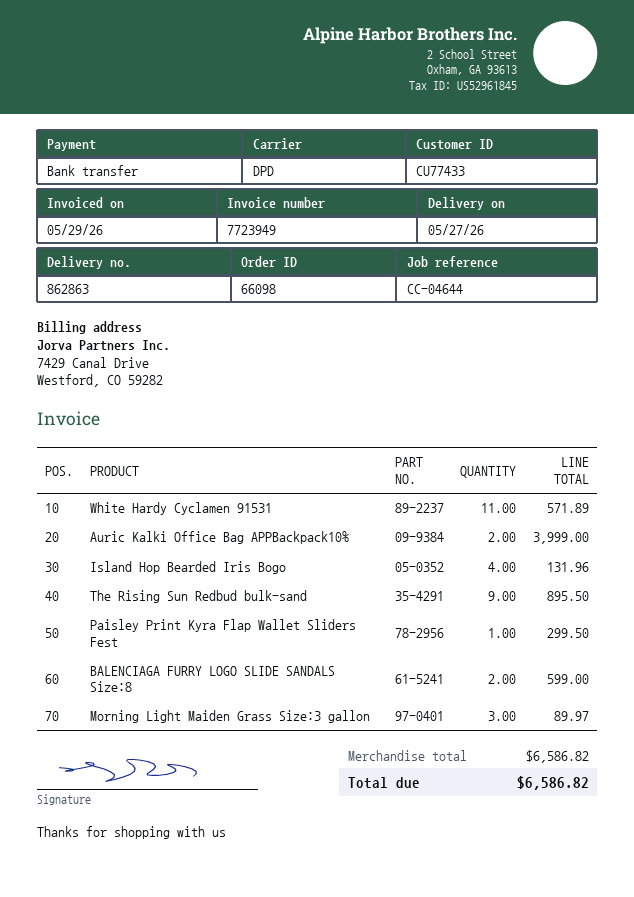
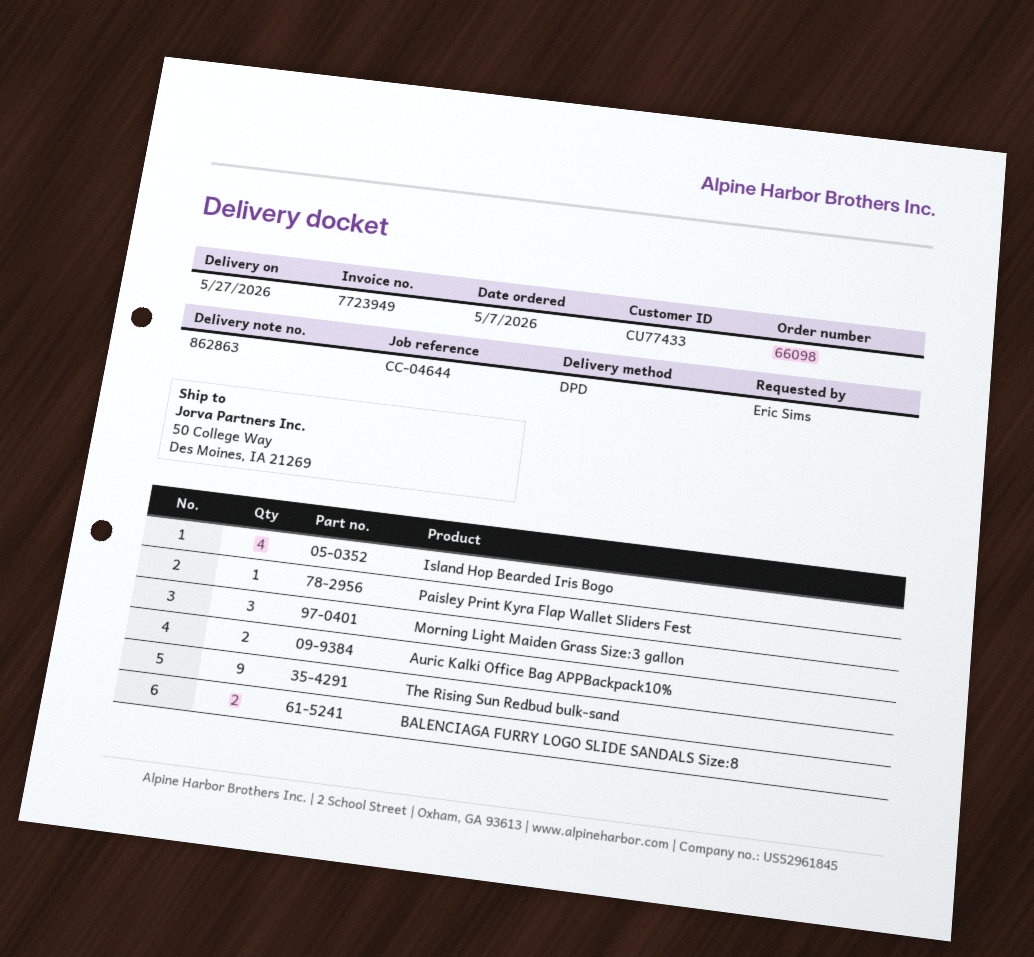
White Hardy Cyclamen 91531: 11 -> none

